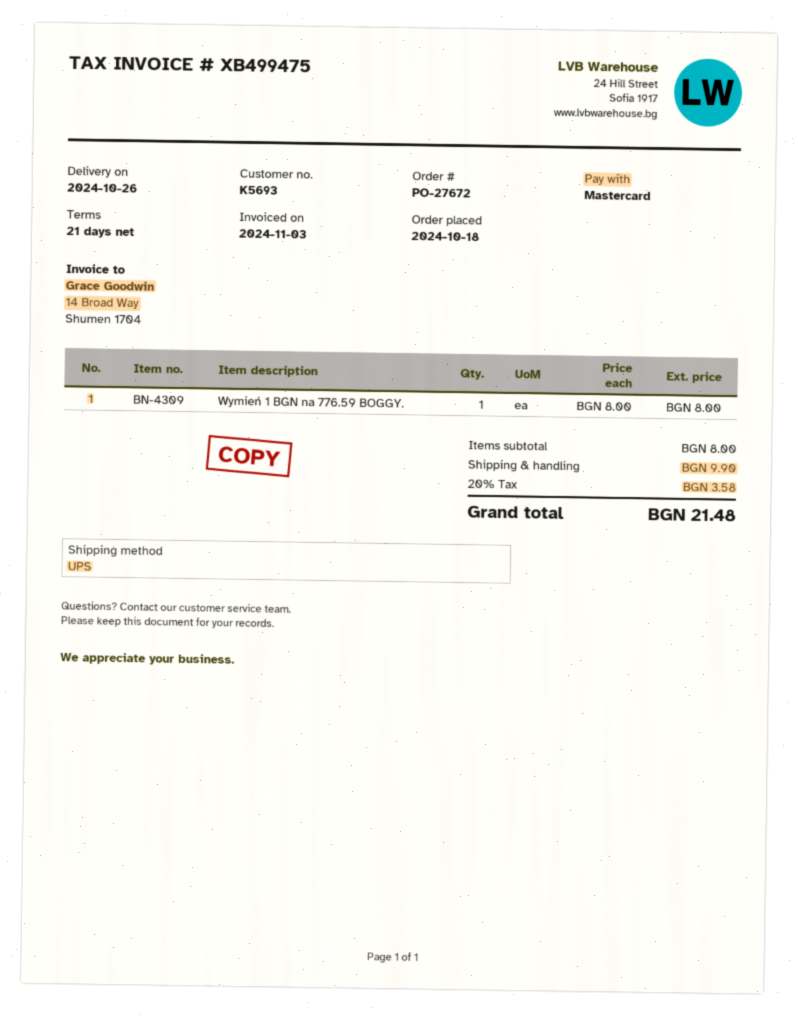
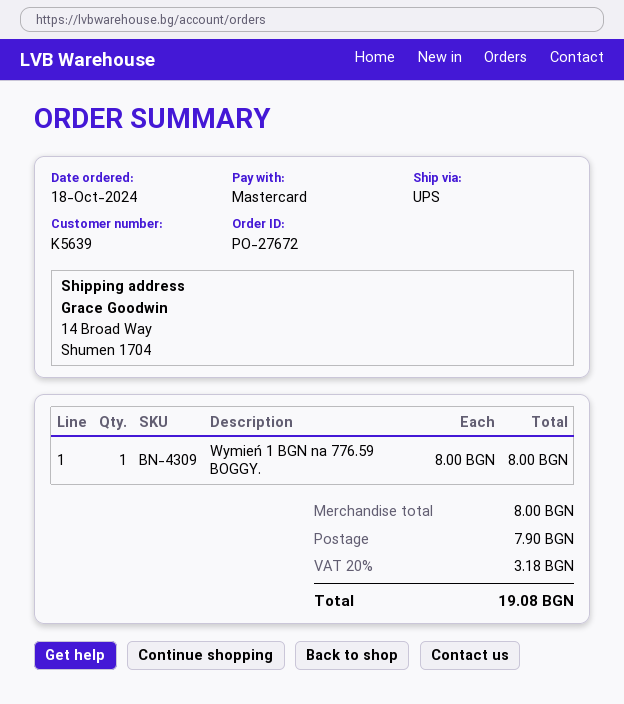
customer number: K5693 -> K5639
shipping: 9.90 -> 7.90
tax: 20% = 3.58 -> 20% = 3.18
total: 21.48 -> 19.08

